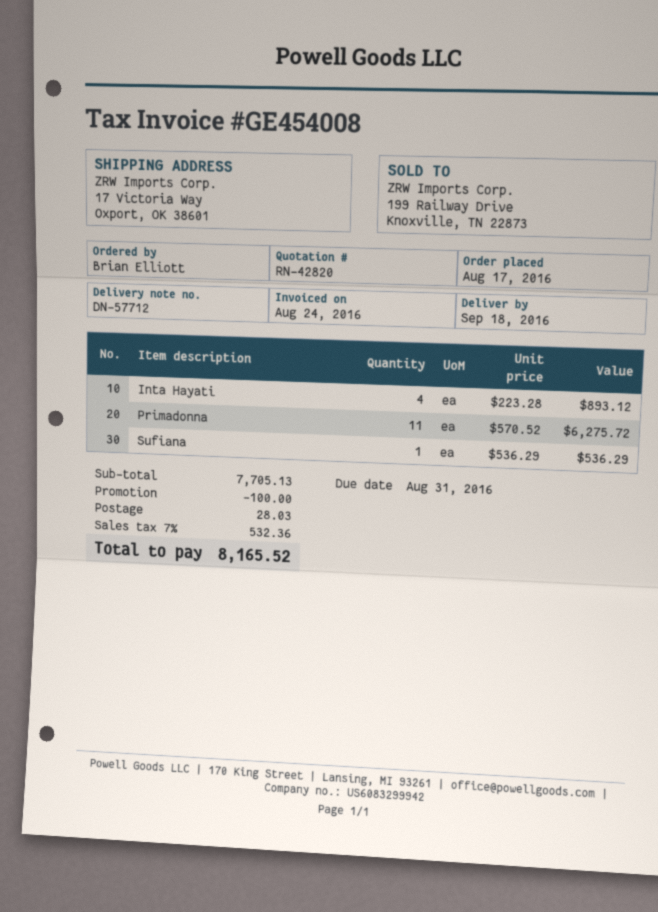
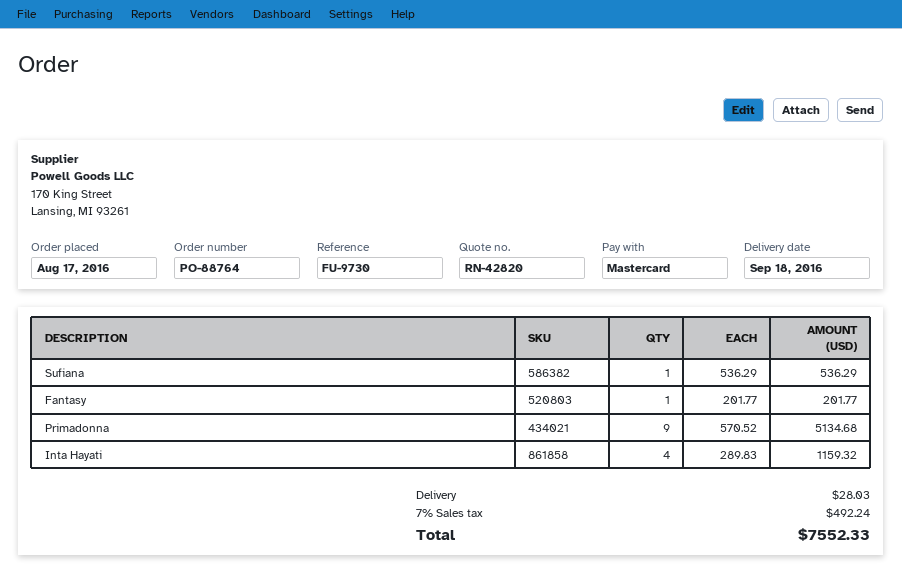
Inta Hayati: 4 x 223.28 = 893.12 -> 4 x 289.83 = 1159.32
Primadonna: 11 x 570.52 = 6275.72 -> 9 x 570.52 = 5134.68
Fantasy: none -> 1 x 201.77 = 201.77
discount: 100.00 -> none
tax: 7% = 532.36 -> 7% = 492.24
total: 8165.52 -> 7552.33

